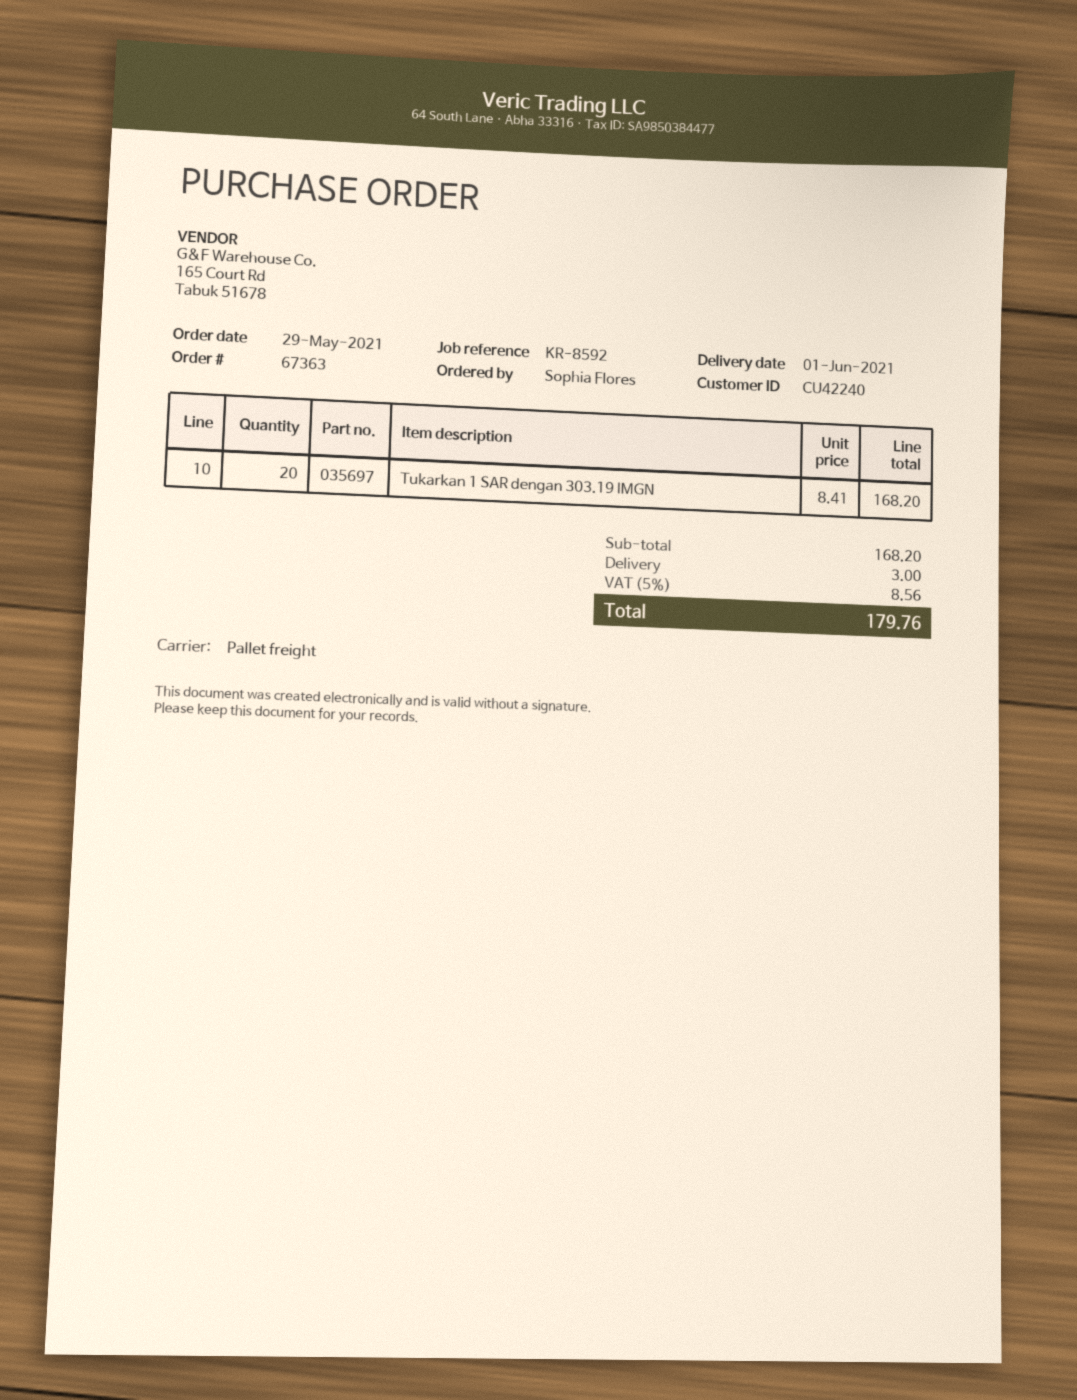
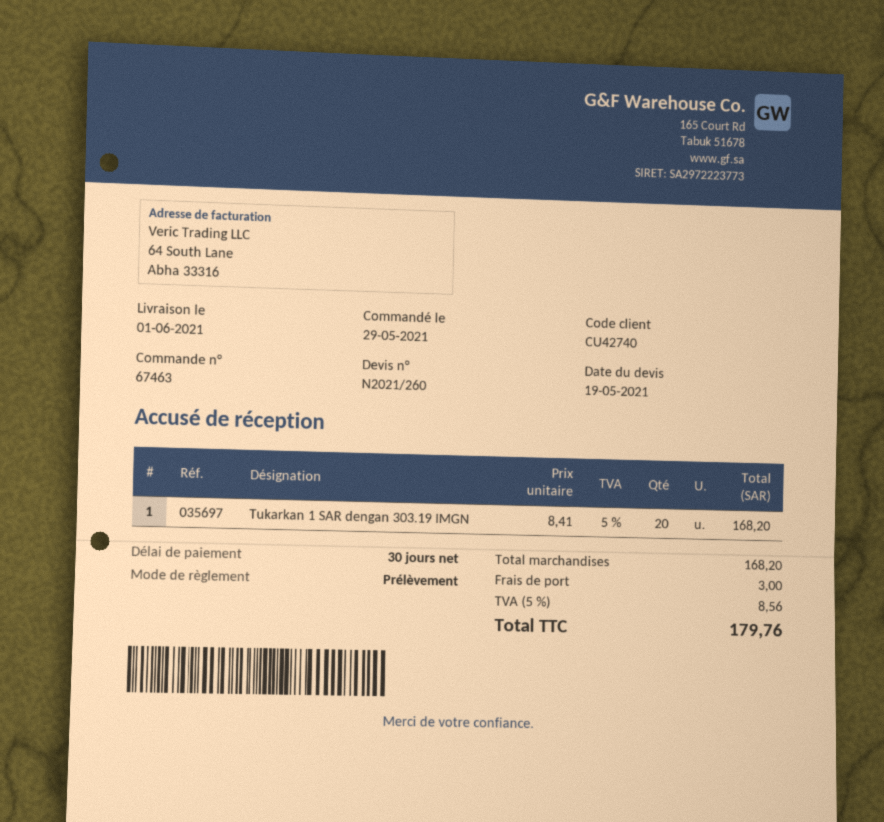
order number: 67363 -> 67463
customer number: CU42240 -> CU42740

